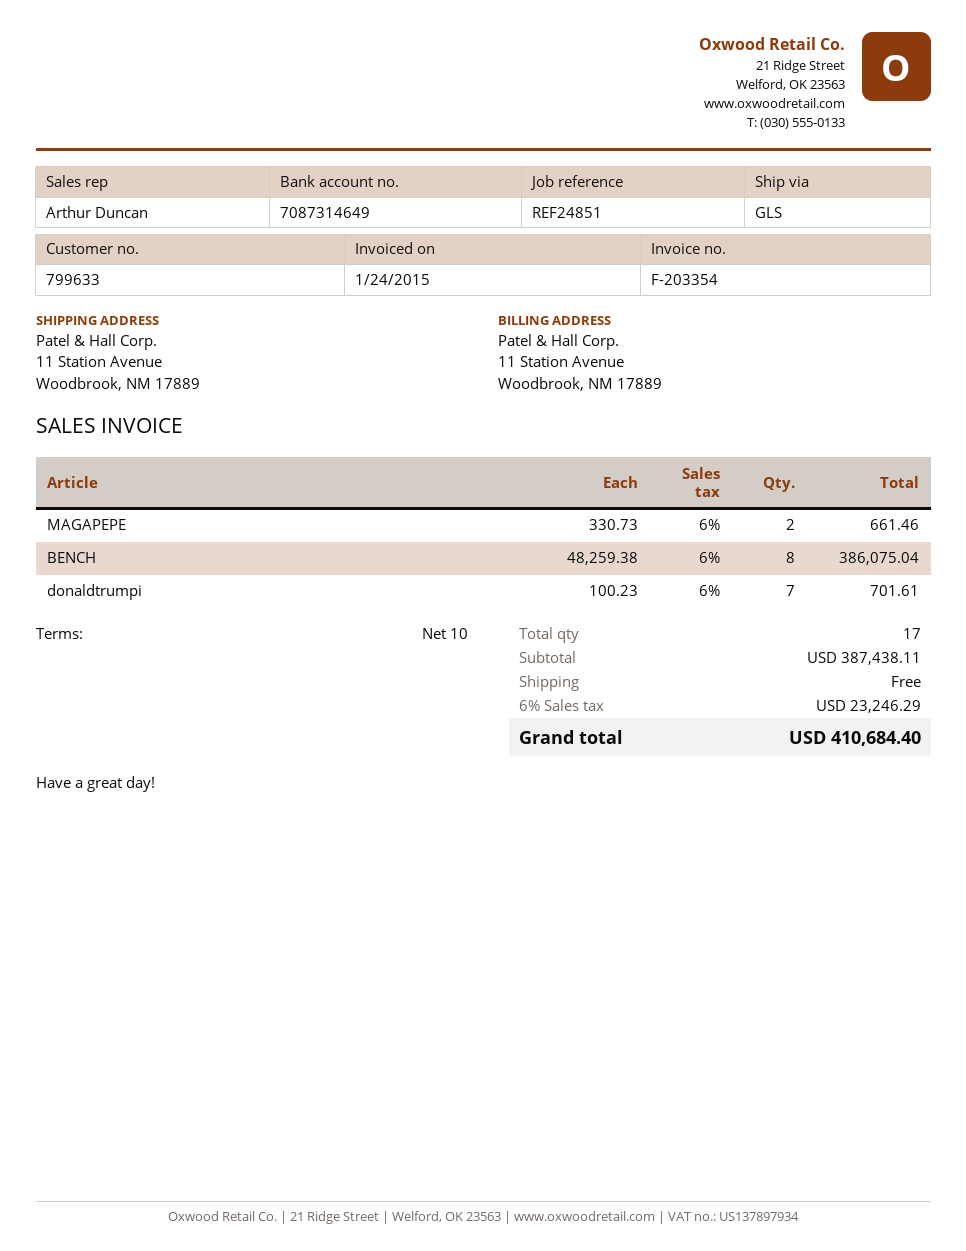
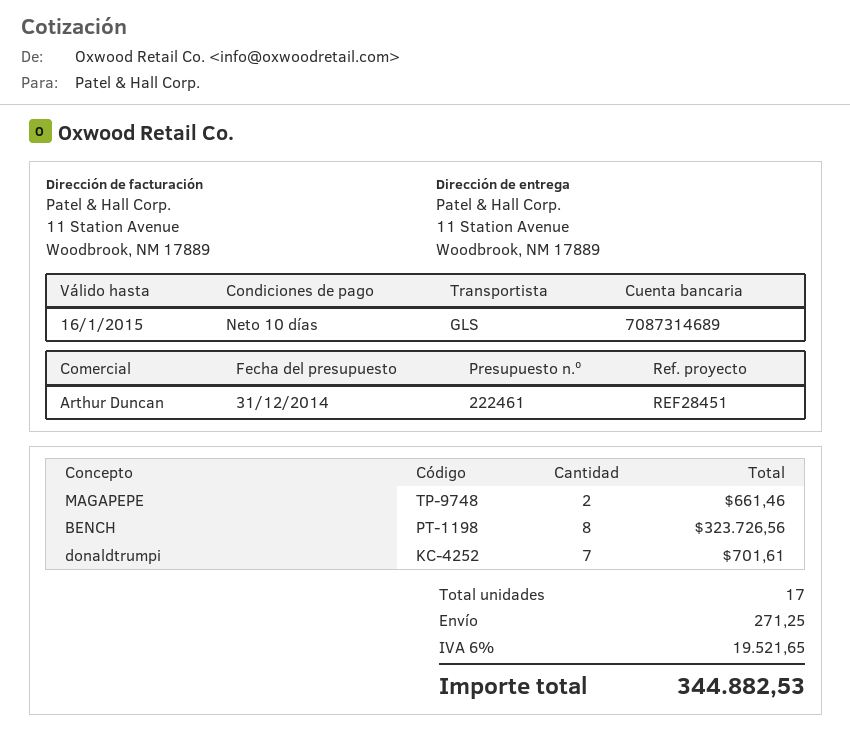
reference: REF24851 -> REF28451
bank account: 7087314649 -> 7087314689
BENCH: 8 for 386075.04 -> 8 for 323726.56
shipping: 0.00 -> 271.25
tax: 6% = 23246.29 -> 6% = 19521.65
total: 410684.40 -> 344882.53

